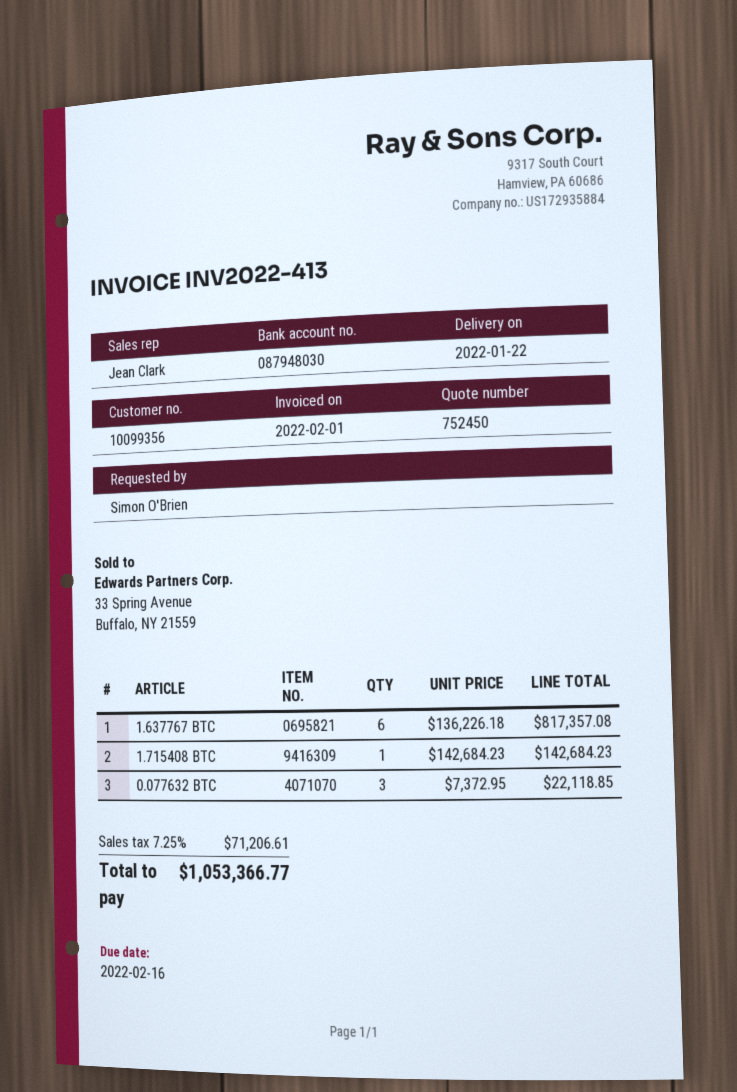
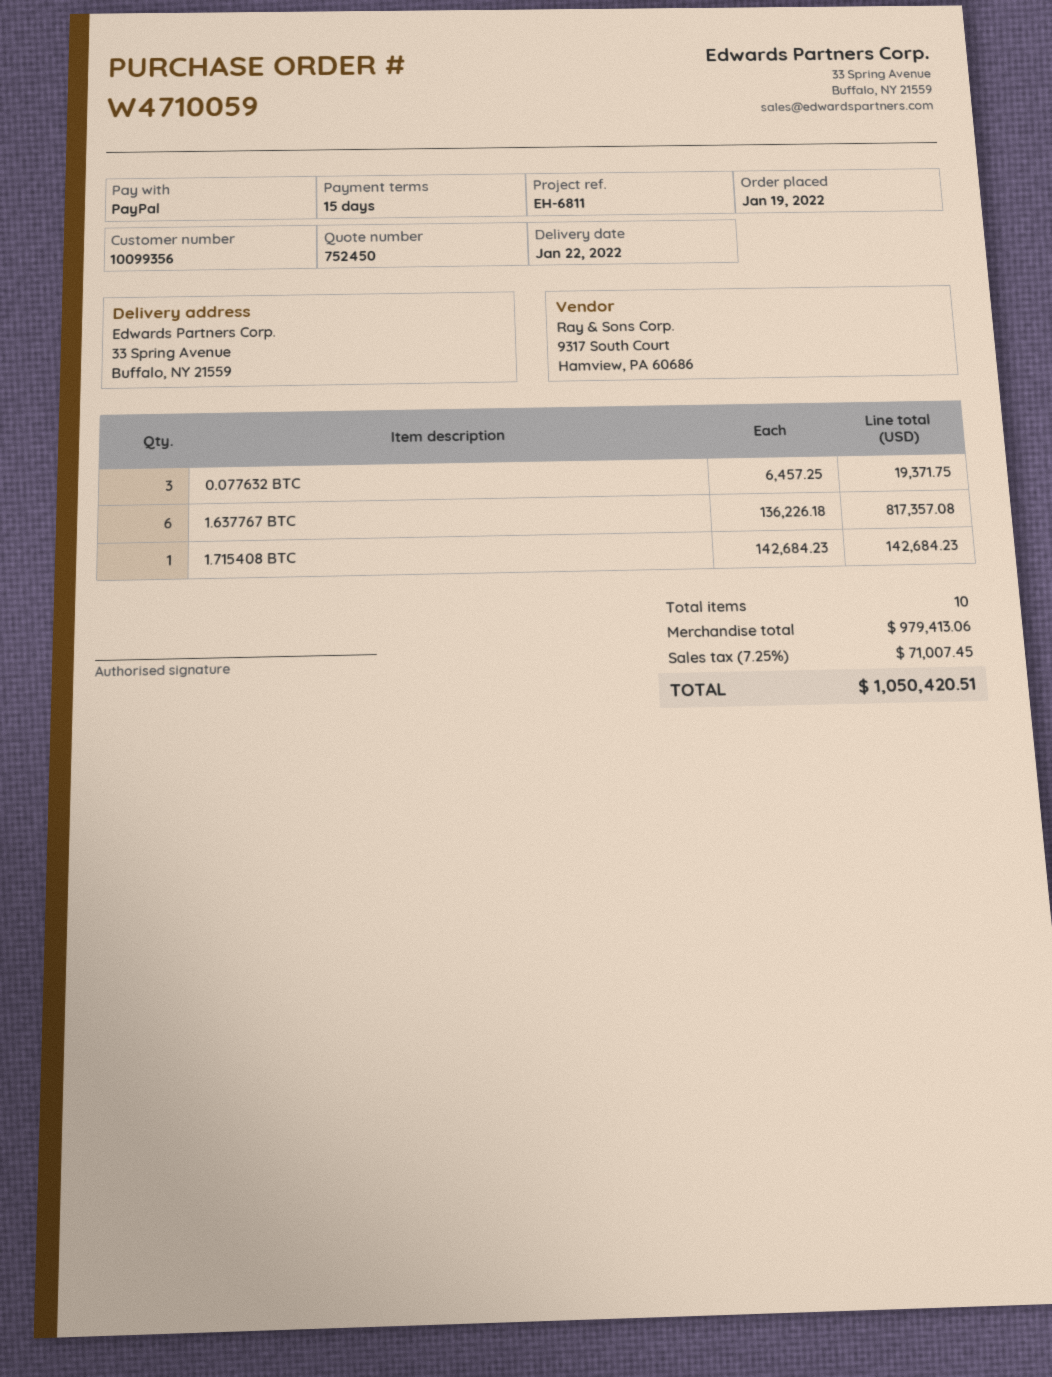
0.077632 BTC: 3 x 7372.95 = 22118.85 -> 3 x 6457.25 = 19371.75
tax: 7.25% = 71206.61 -> 7.25% = 71007.45
total: 1053366.77 -> 1050420.51

